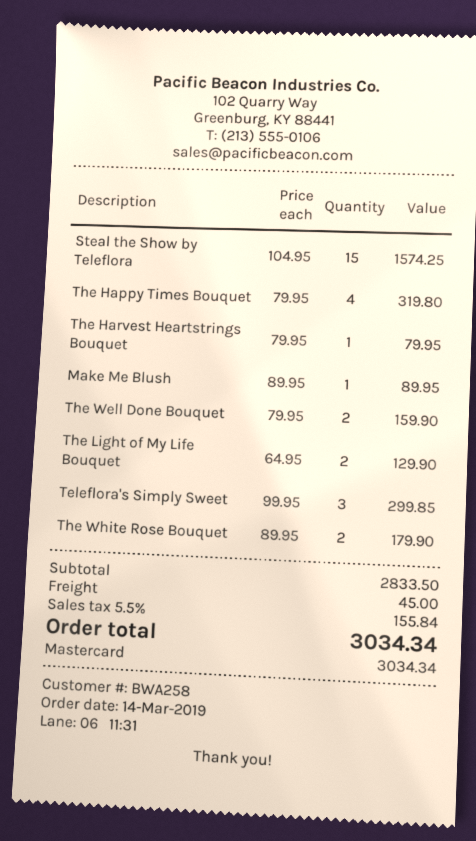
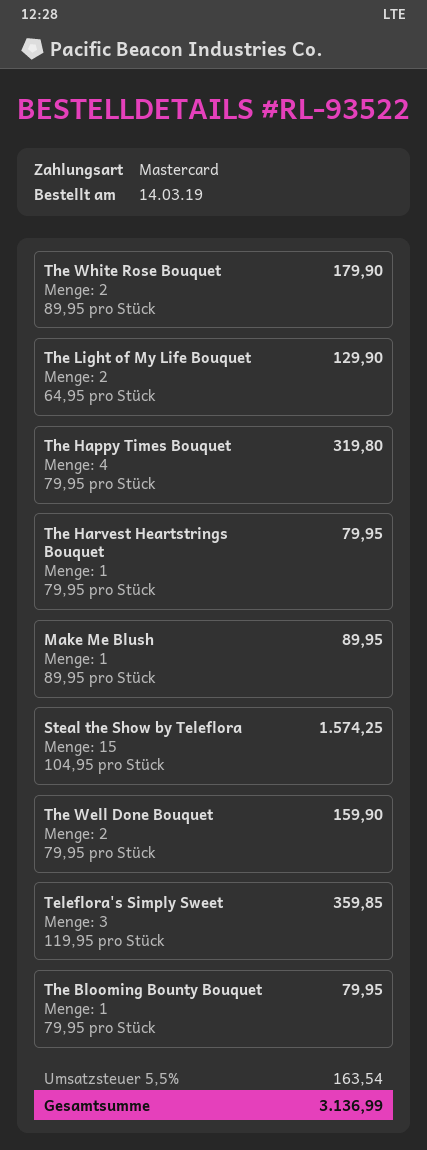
Teleflora's Simply Sweet: 3 x 99.95 = 299.85 -> 3 x 119.95 = 359.85
The Blooming Bounty Bouquet: none -> 1 x 79.95 = 79.95
shipping: 45.00 -> none
tax: 5.5% = 155.84 -> 5.5% = 163.54
total: 3034.34 -> 3136.99

